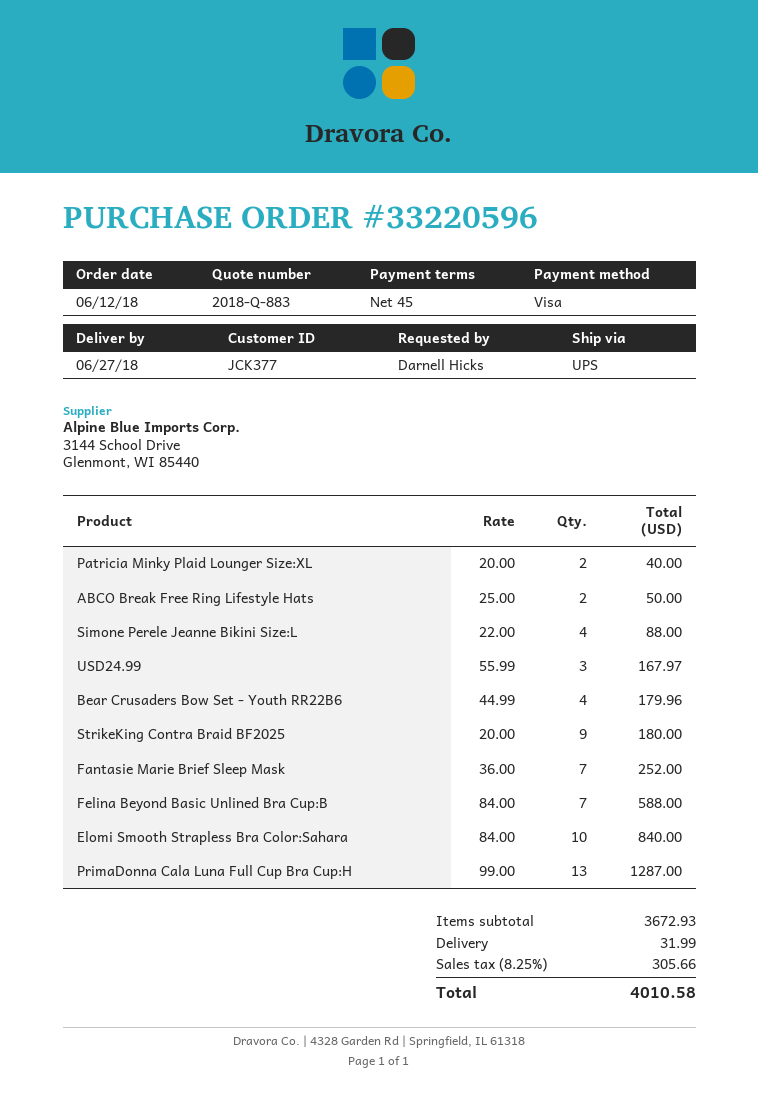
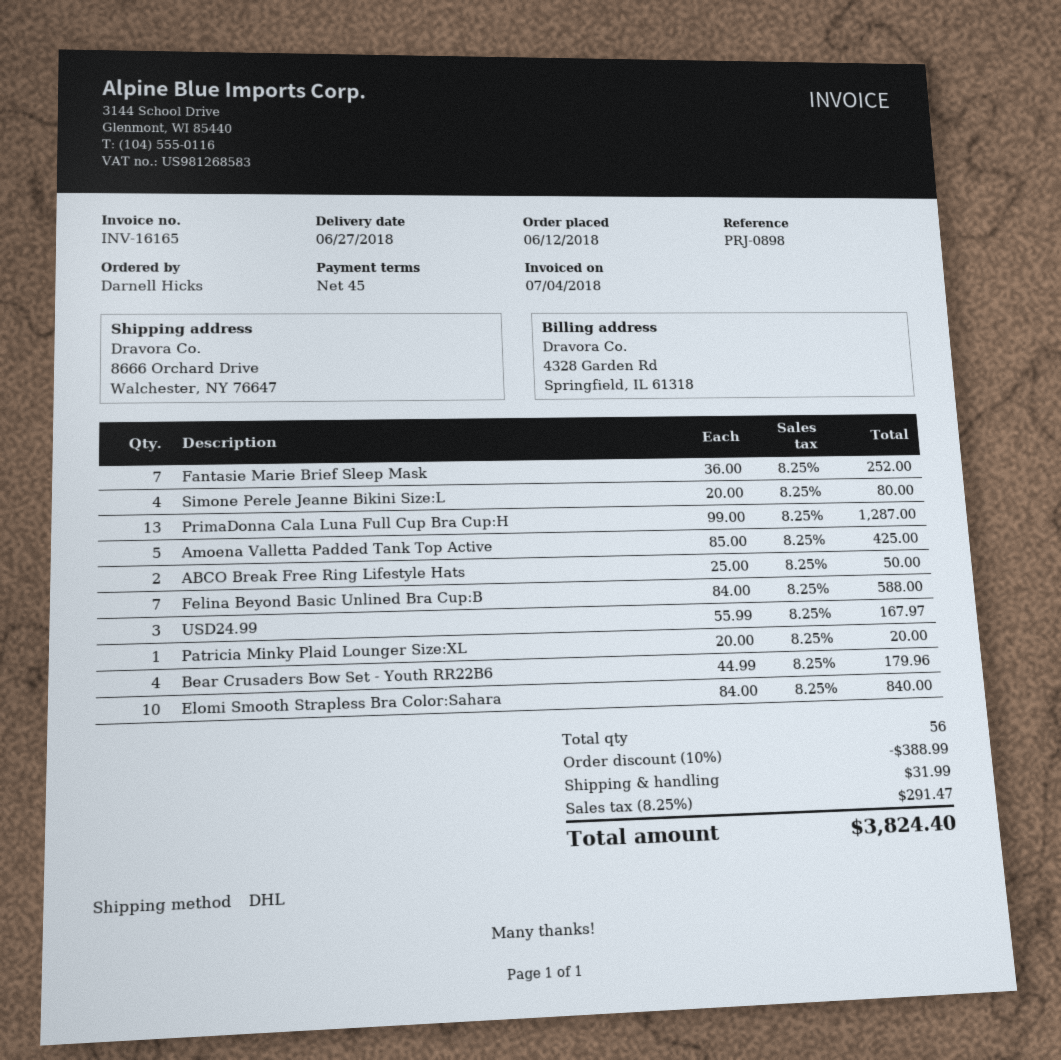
shipping method: UPS -> DHL
Patricia Minky Plaid Lounger Size:XL: 2 x 20.00 = 40.00 -> 1 x 20.00 = 20.00
Simone Perele Jeanne Bikini Size:L: 4 x 22.00 = 88.00 -> 4 x 20.00 = 80.00
StrikeKing Contra Braid BF2025: 9 x 20.00 = 180.00 -> none
Amoena Valletta Padded Tank Top Active: none -> 5 x 85.00 = 425.00
discount: none -> 10% = 388.99
tax: 8.25% = 305.66 -> 8.25% = 291.47
total: 4010.58 -> 3824.40

